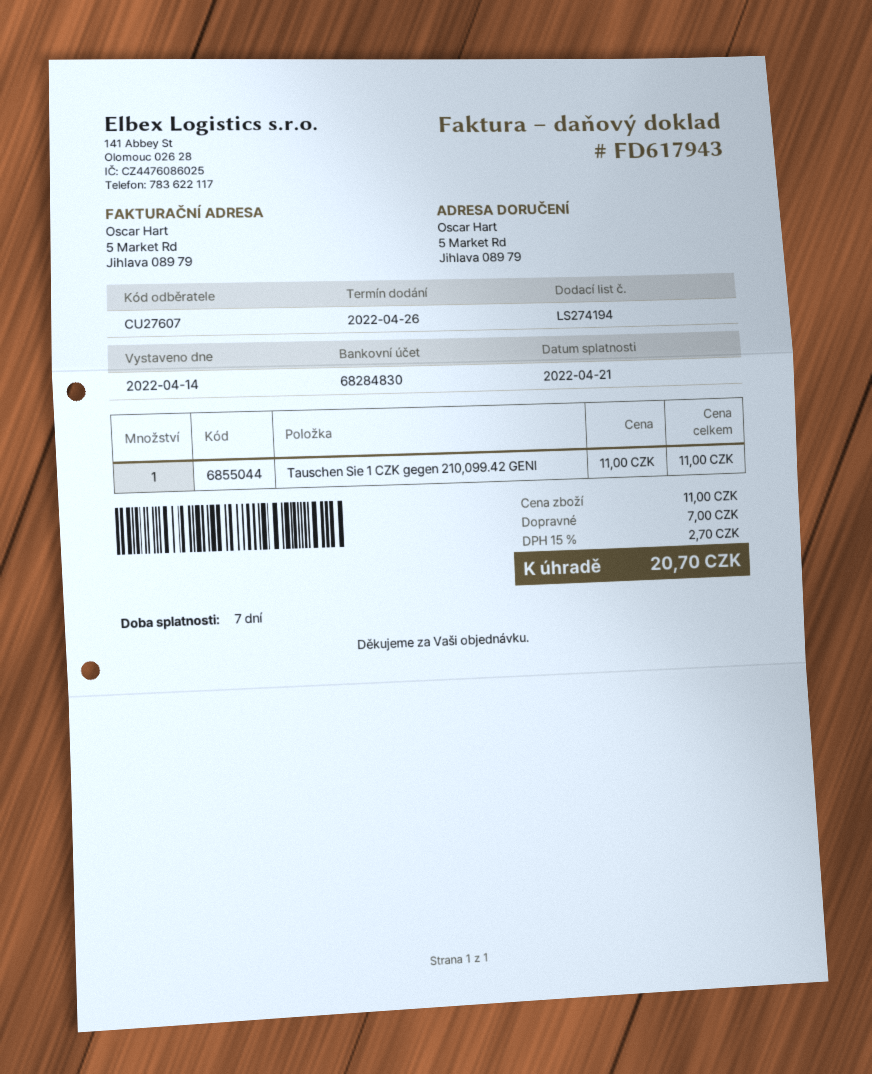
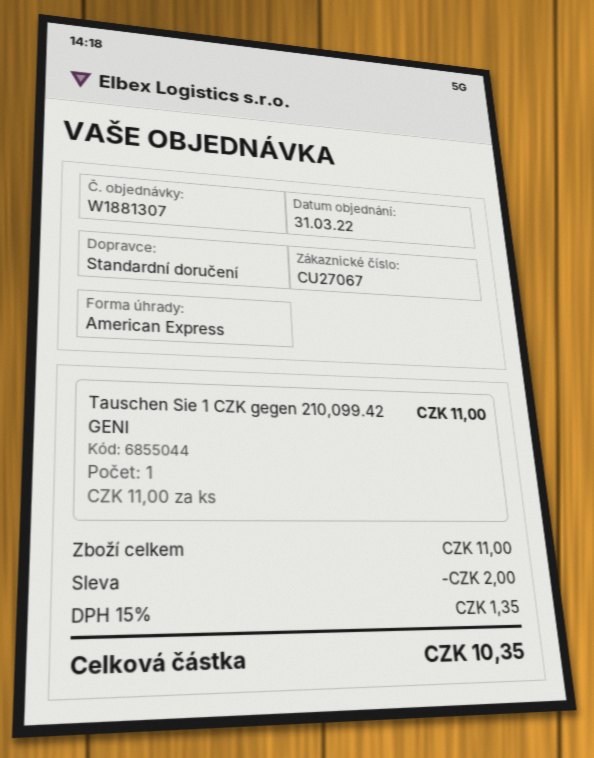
customer number: CU27607 -> CU27067
discount: none -> 2.00
shipping: 7.00 -> none
tax: 15% = 2.70 -> 15% = 1.35
total: 20.70 -> 10.35

